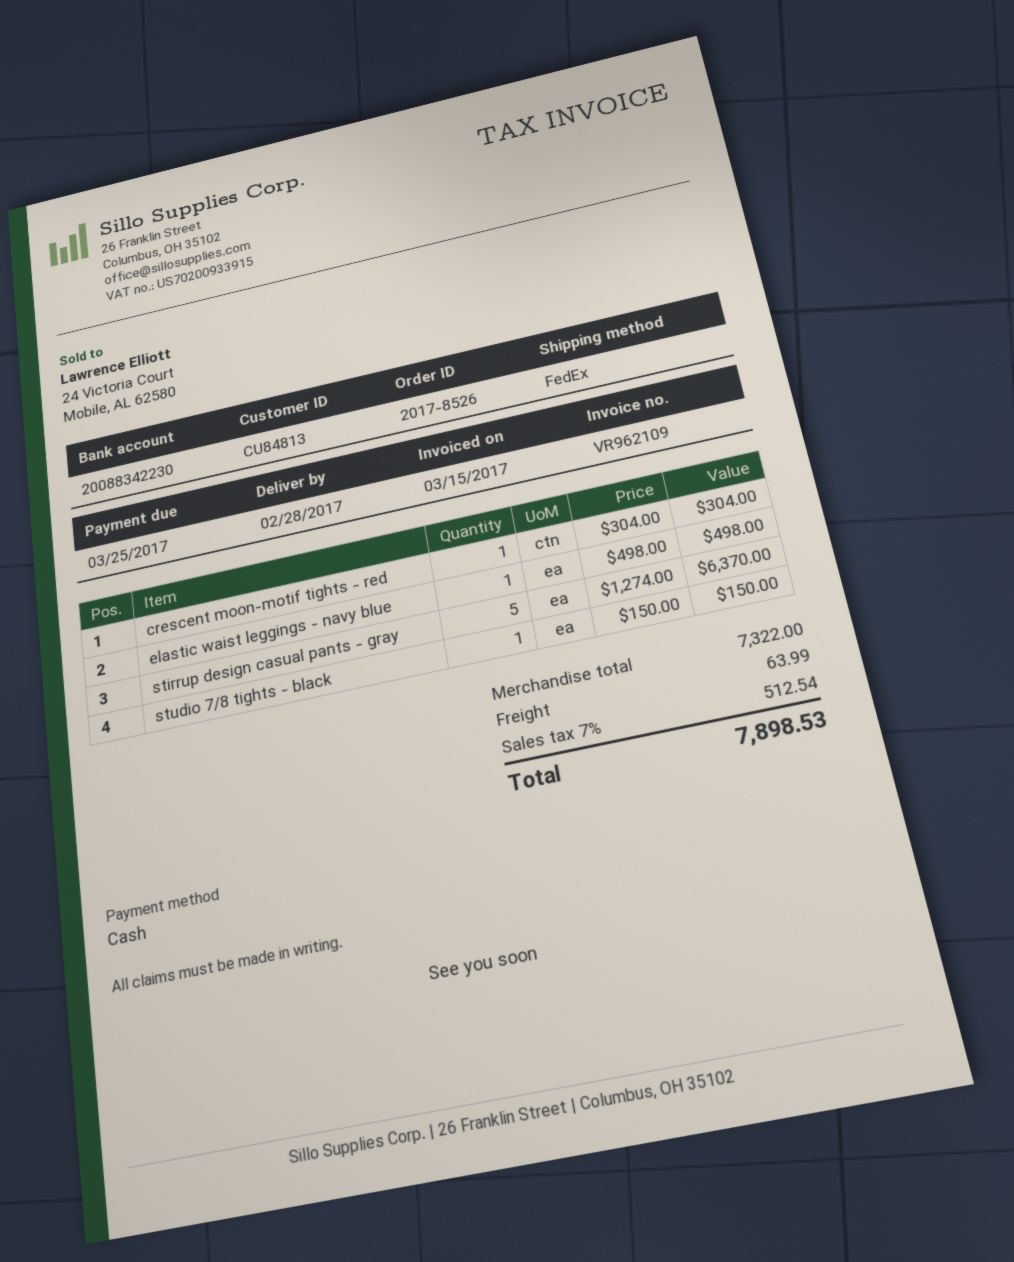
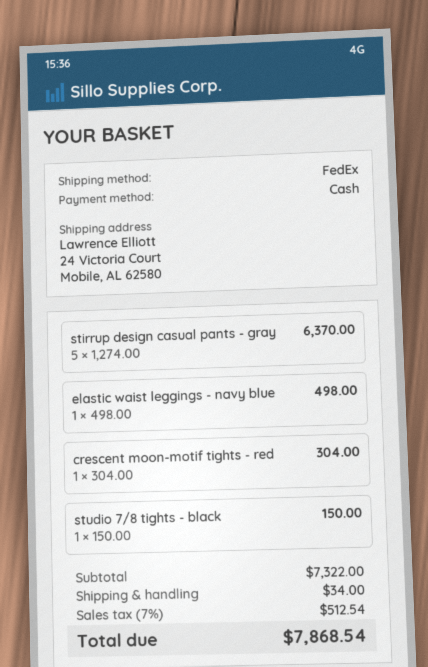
shipping: 63.99 -> 34.00
total: 7898.53 -> 7868.54

